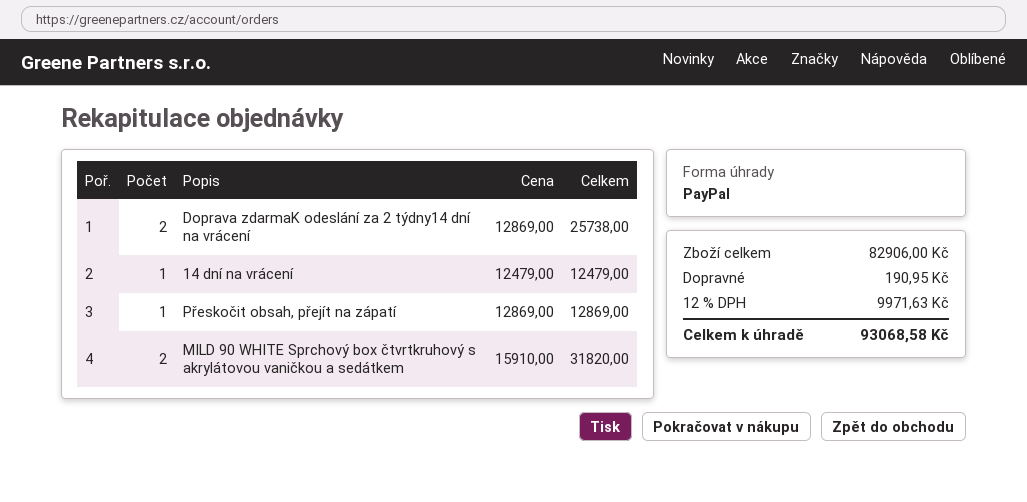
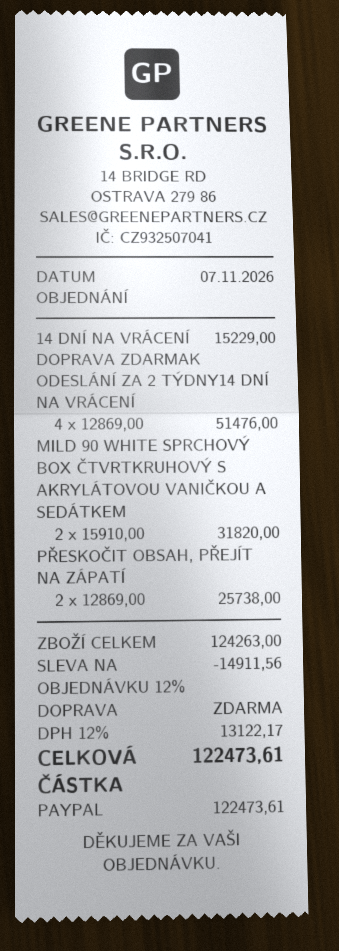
Doprava zdarmaK odeslání za 2 týdny14 dní na vrácení: 2 x 12869.00 = 25738.00 -> 4 x 12869.00 = 51476.00
14 dní na vrácení: 1 x 12479.00 = 12479.00 -> 1 x 15229.00 = 15229.00
Přeskočit obsah, přejít na zápatí: 1 x 12869.00 = 12869.00 -> 2 x 12869.00 = 25738.00
subtotal: 82906.00 -> 124263.00
discount: none -> 12% = 14911.56
shipping: 190.95 -> 0.00
tax: 12% = 9971.63 -> 12% = 13122.17
total: 93068.58 -> 122473.61

